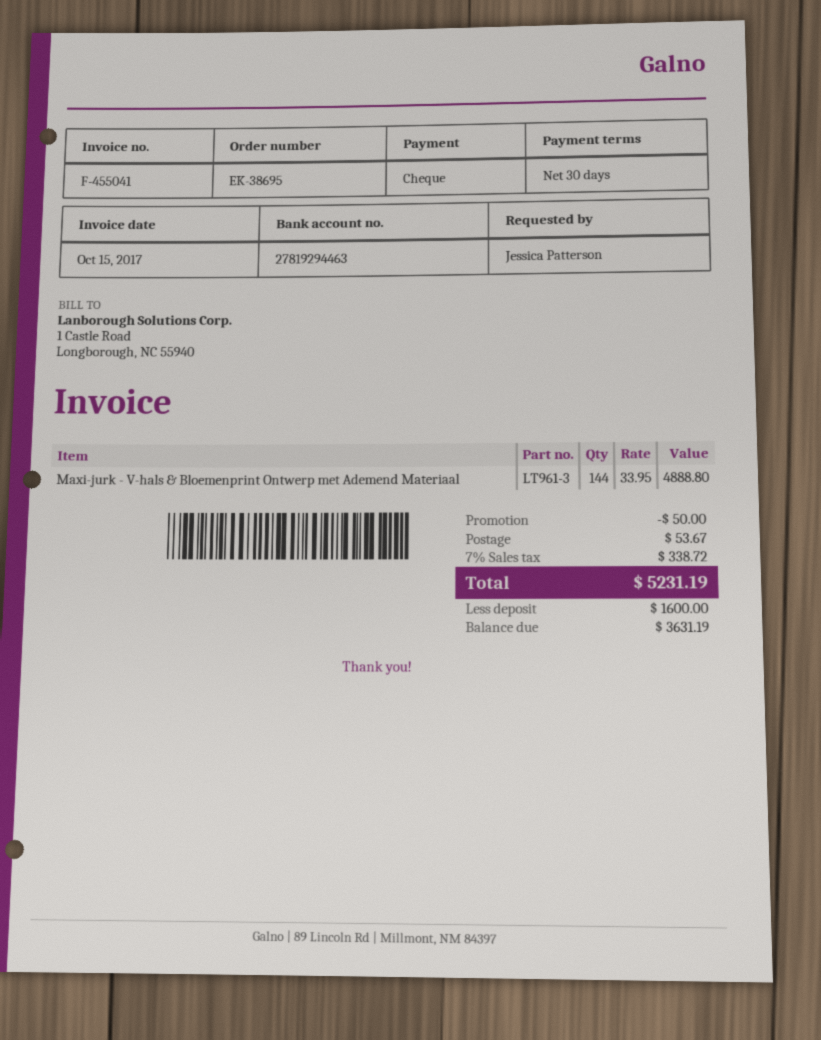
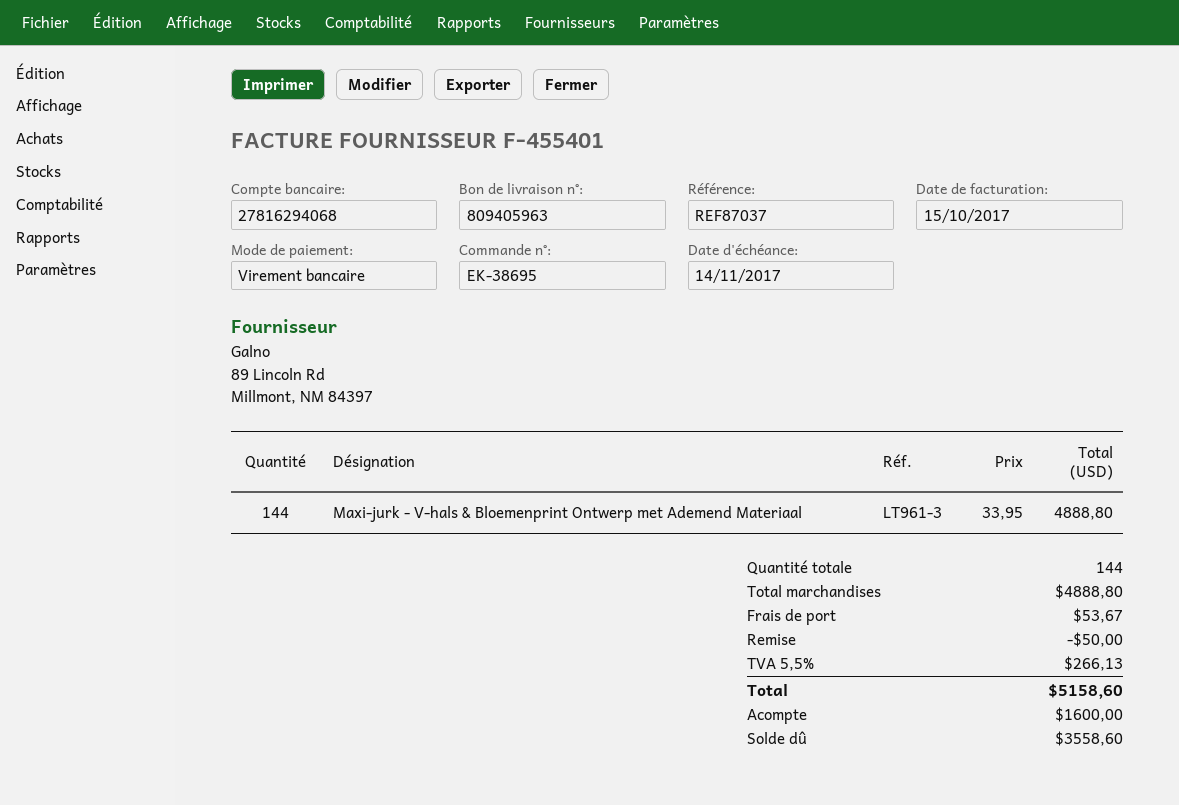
invoice number: F-455041 -> F-455401
payment method: cheque -> bank transfer
bank account: 27819294463 -> 27816294068
tax: 7% = 338.72 -> 5.5% = 266.13
total: 5231.19 -> 5158.60
balance: 3631.19 -> 3558.60

